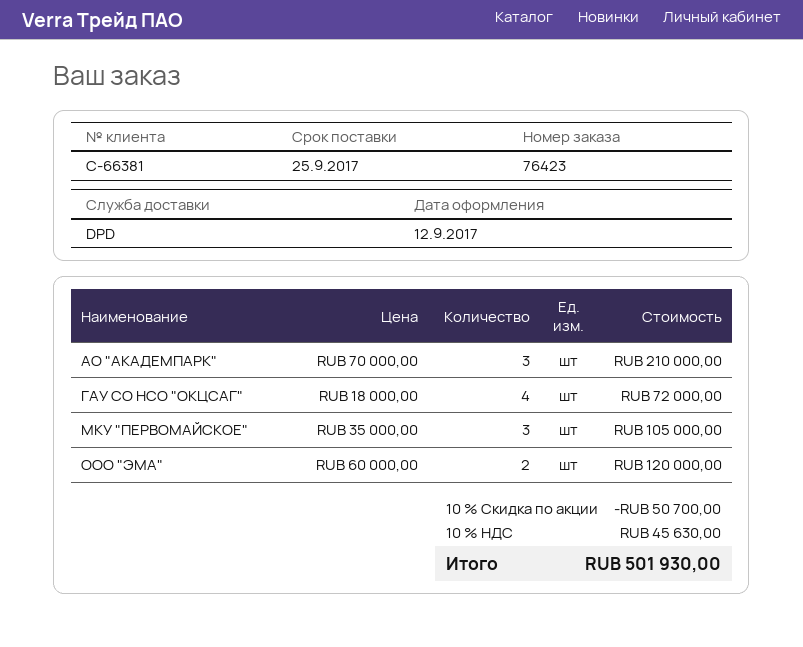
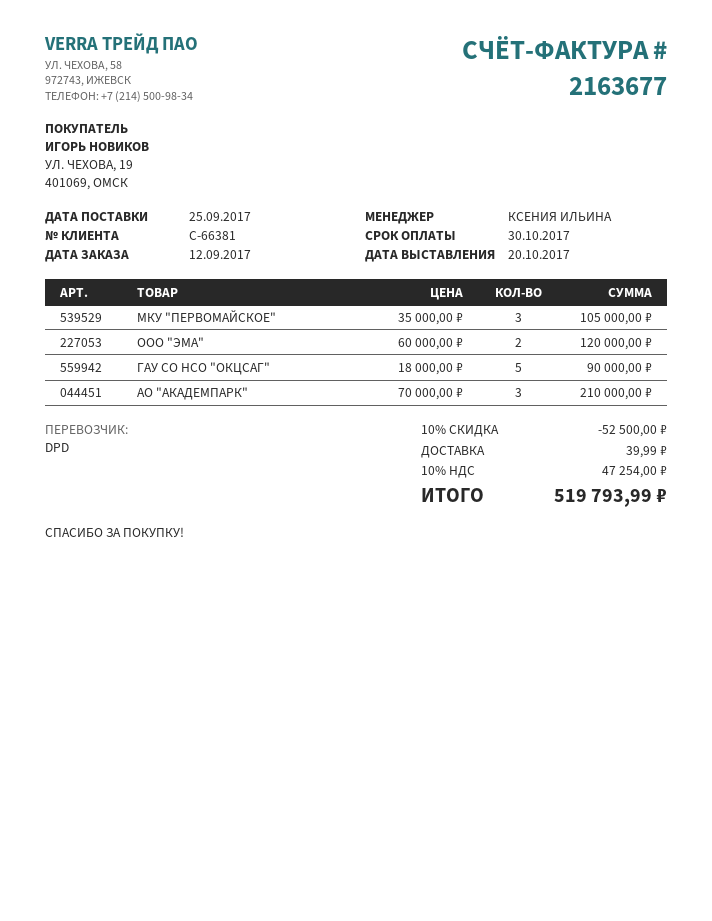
ГАУ СО НСО "ОКЦСАГ": 4 x 18000.00 = 72000.00 -> 5 x 18000.00 = 90000.00
discount: 10% = 50700.00 -> 10% = 52500.00
shipping: none -> 39.99
tax: 10% = 45630.00 -> 10% = 47254.00
total: 501930.00 -> 519793.99

